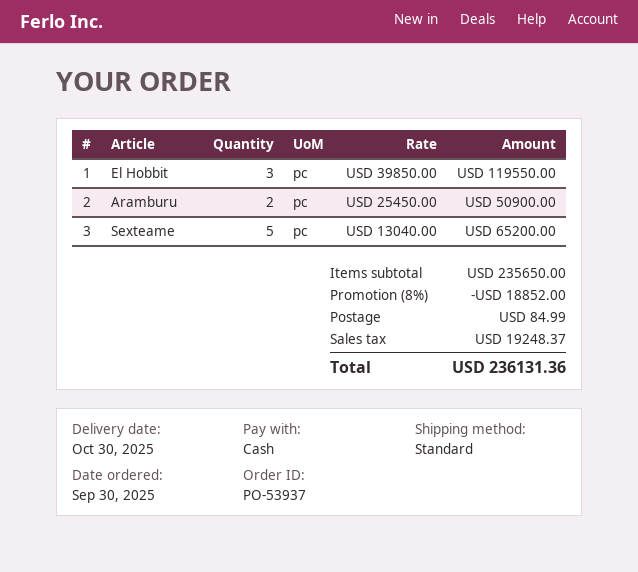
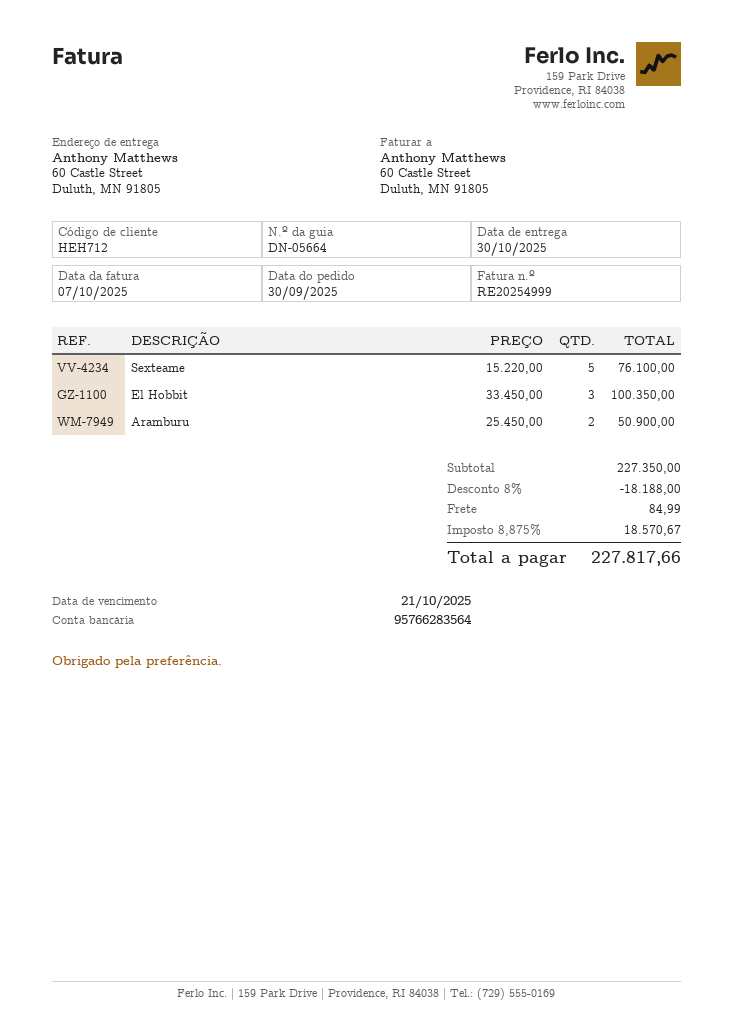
El Hobbit: 3 x 39850.00 = 119550.00 -> 3 x 33450.00 = 100350.00
Sexteame: 5 x 13040.00 = 65200.00 -> 5 x 15220.00 = 76100.00
subtotal: 235650.00 -> 227350.00
discount: 8% = 18852.00 -> 8% = 18188.00
tax: 19248.37 -> 18570.67
total: 236131.36 -> 227817.66

